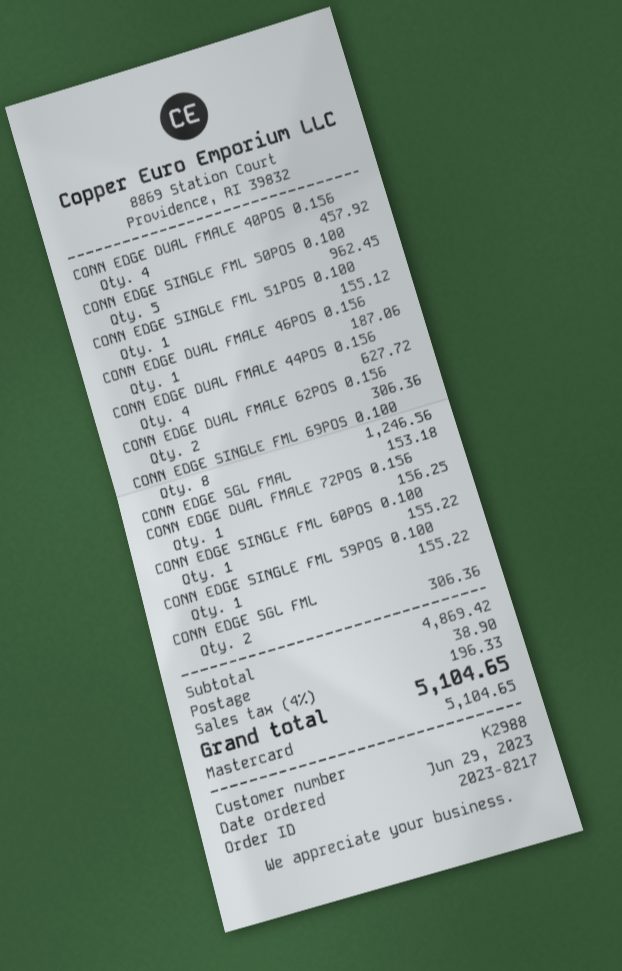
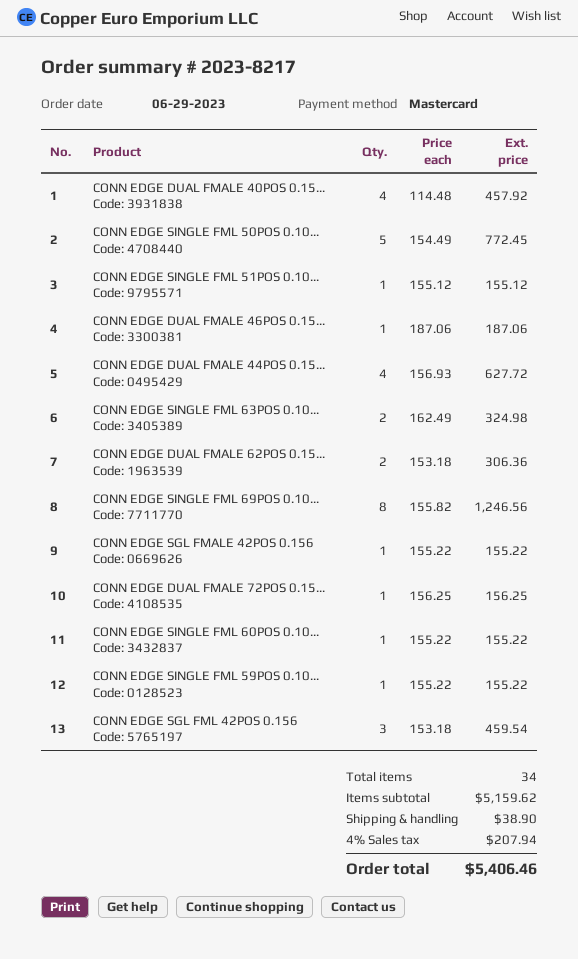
CONN EDGE SINGLE FML 50POS 0.100: 5 for 962.45 -> 5 for 772.45
CONN EDGE SGL FMAL: 1 for 153.18 -> 1 for 155.22
CONN EDGE SGL FML: 2 for 306.36 -> 3 for 459.54
CONN EDGE SINGLE FML 63POS 0.10...: none -> 2 for 324.98
subtotal: 4869.42 -> 5159.62
tax: 4% = 196.33 -> 4% = 207.94
total: 5104.65 -> 5406.46

